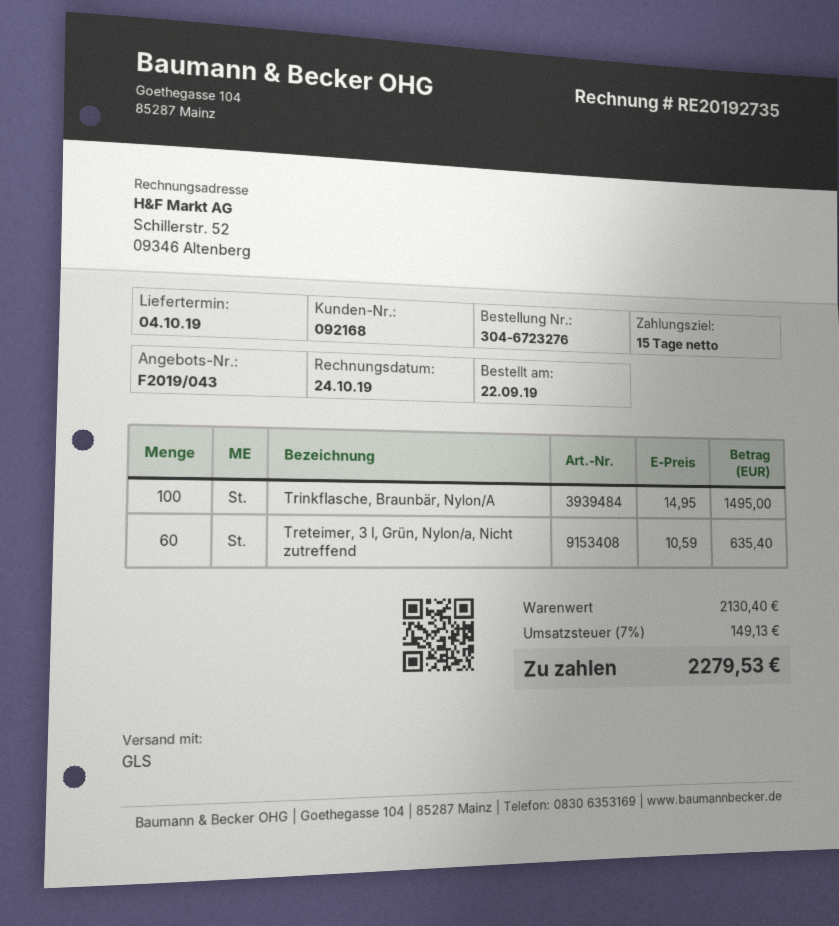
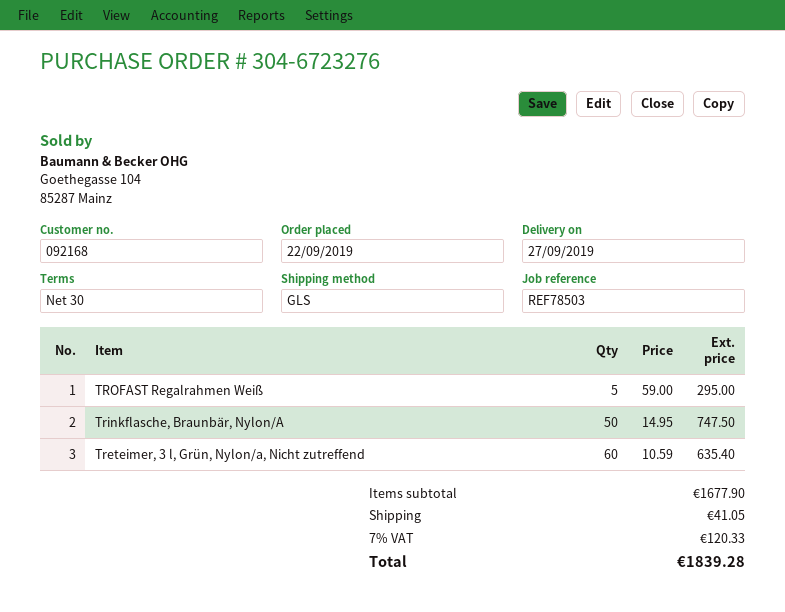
delivery date: 2019-10-04 -> 2019-09-27
payment terms: 15 days -> 30 days
Trinkflasche, Braunbär, Nylon/A: 100 x 14.95 = 1495.00 -> 50 x 14.95 = 747.50
TROFAST Regalrahmen Weiß: none -> 5 x 59.00 = 295.00
subtotal: 2130.40 -> 1677.90
shipping: none -> 41.05
tax: 7% = 149.13 -> 7% = 120.33
total: 2279.53 -> 1839.28

